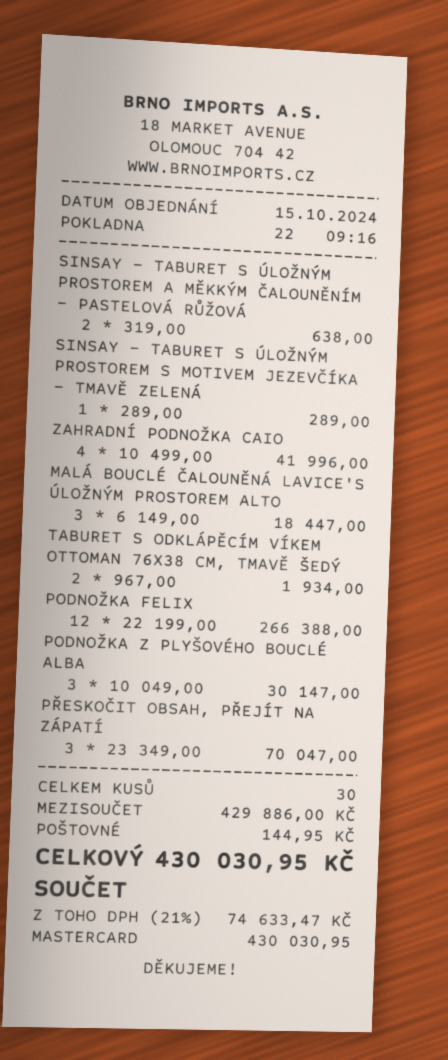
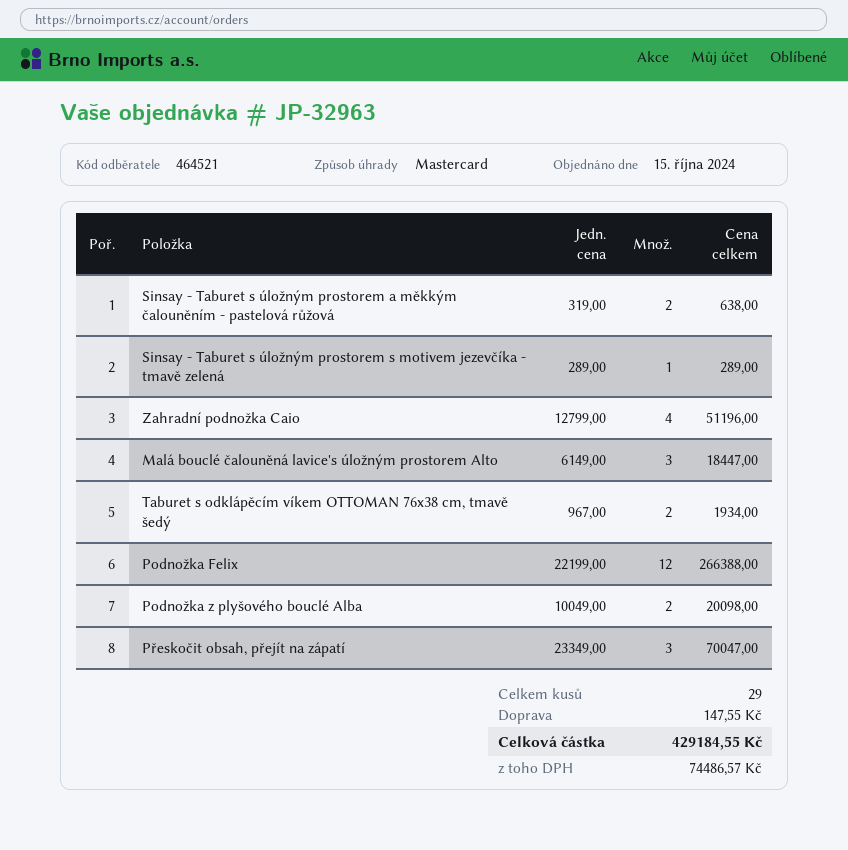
ZAHRADNÍ PODNOŽKA CAIO: 4 x 10499.00 = 41996.00 -> 4 x 12799.00 = 51196.00
PODNOŽKA Z PLYŠOVÉHO BOUCLÉ ALBA: 3 x 10049.00 = 30147.00 -> 2 x 10049.00 = 20098.00
total quantity: 30 -> 29
shipping: 144.95 -> 147.55
tax: 74633.47 -> 74486.57
total: 430030.95 -> 429184.55

